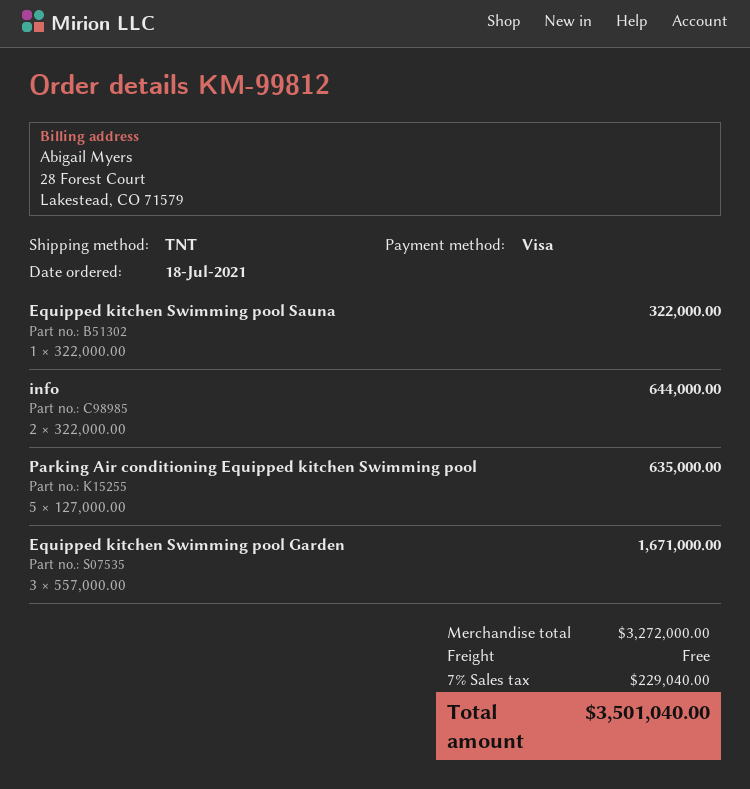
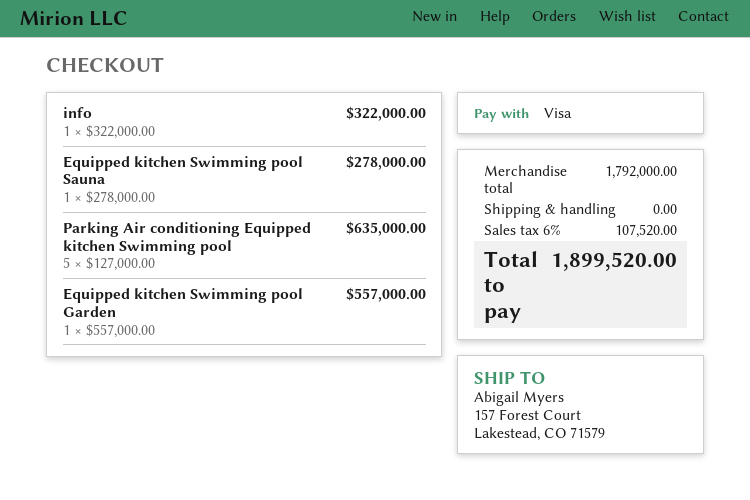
Equipped kitchen Swimming pool Sauna: 1 x 322000.00 = 322000.00 -> 1 x 278000.00 = 278000.00
info: 2 x 322000.00 = 644000.00 -> 1 x 322000.00 = 322000.00
Equipped kitchen Swimming pool Garden: 3 x 557000.00 = 1671000.00 -> 1 x 557000.00 = 557000.00
subtotal: 3272000.00 -> 1792000.00
tax: 7% = 229040.00 -> 6% = 107520.00
total: 3501040.00 -> 1899520.00

